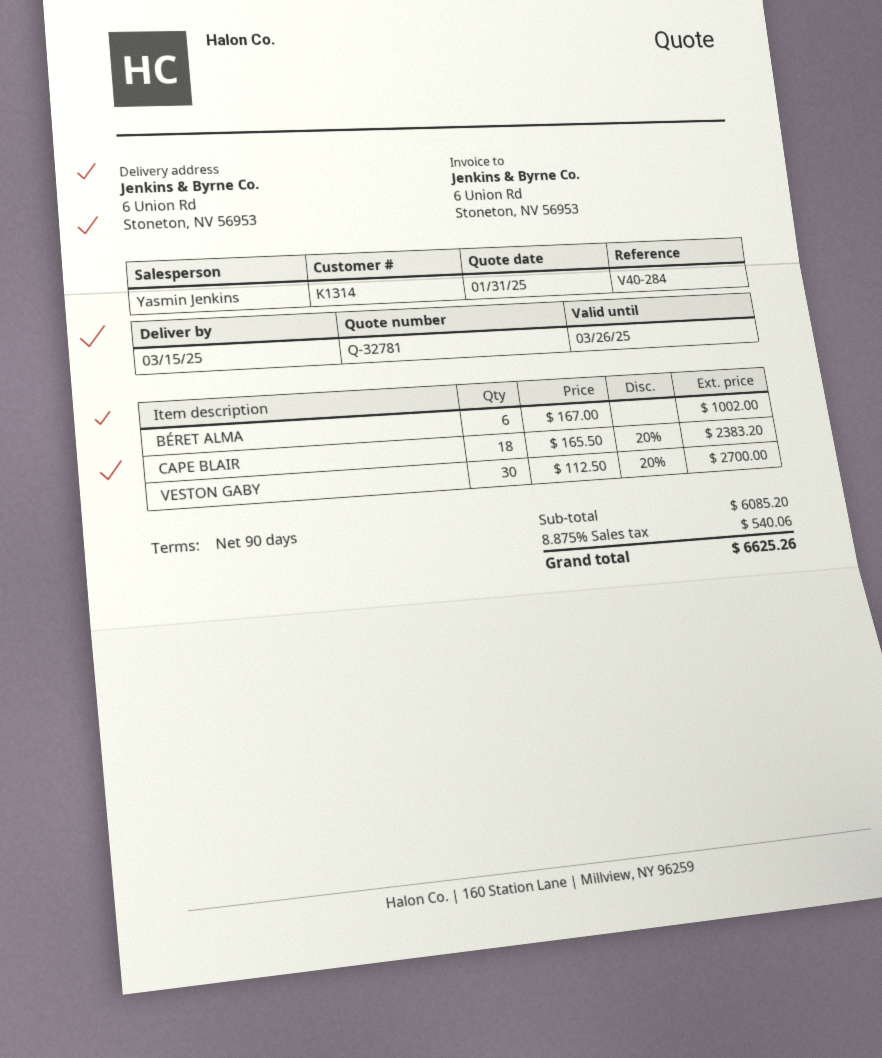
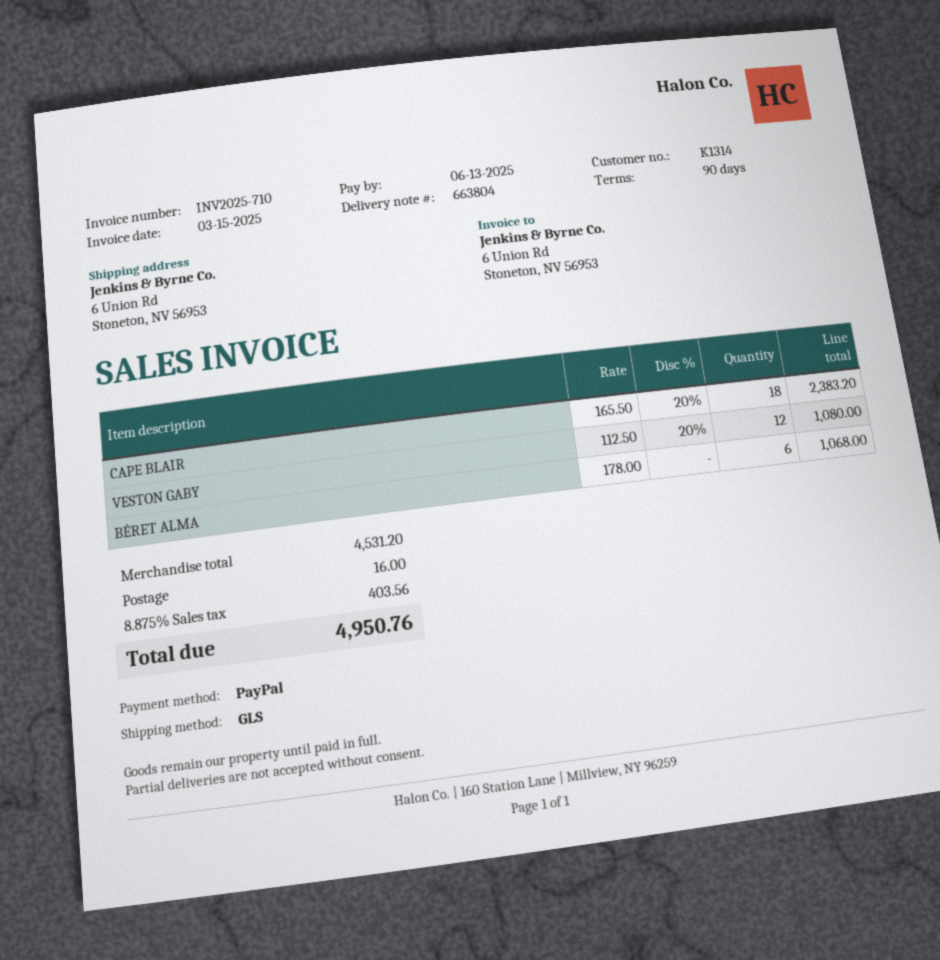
BÉRET ALMA: 6 x 167.00 = 1002.00 -> 6 x 178.00 = 1068.00
VESTON GABY: 30 x 112.50 - 20% = 2700.00 -> 12 x 112.50 - 20% = 1080.00
subtotal: 6085.20 -> 4531.20
shipping: none -> 16.00
tax: 8.875% = 540.06 -> 8.875% = 403.56
total: 6625.26 -> 4950.76

